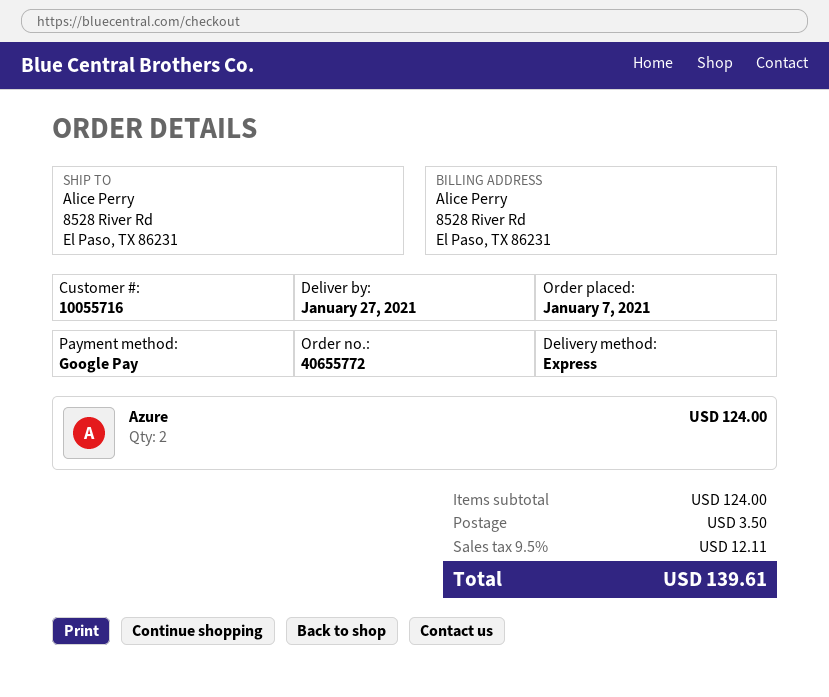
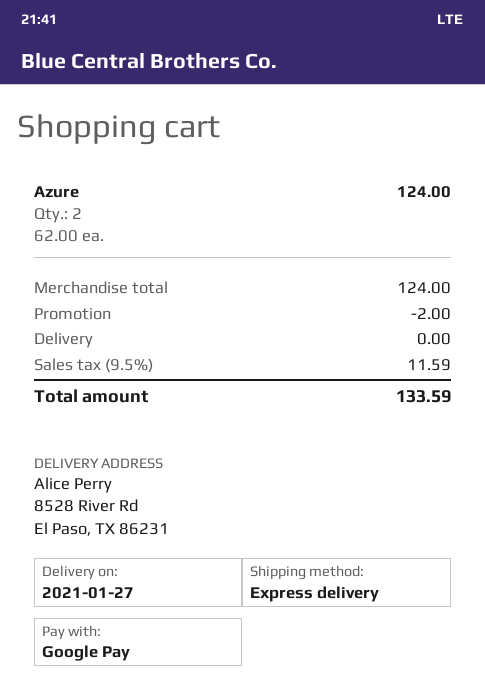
discount: none -> 2.00
shipping: 3.50 -> 0.00
tax: 9.5% = 12.11 -> 9.5% = 11.59
total: 139.61 -> 133.59

